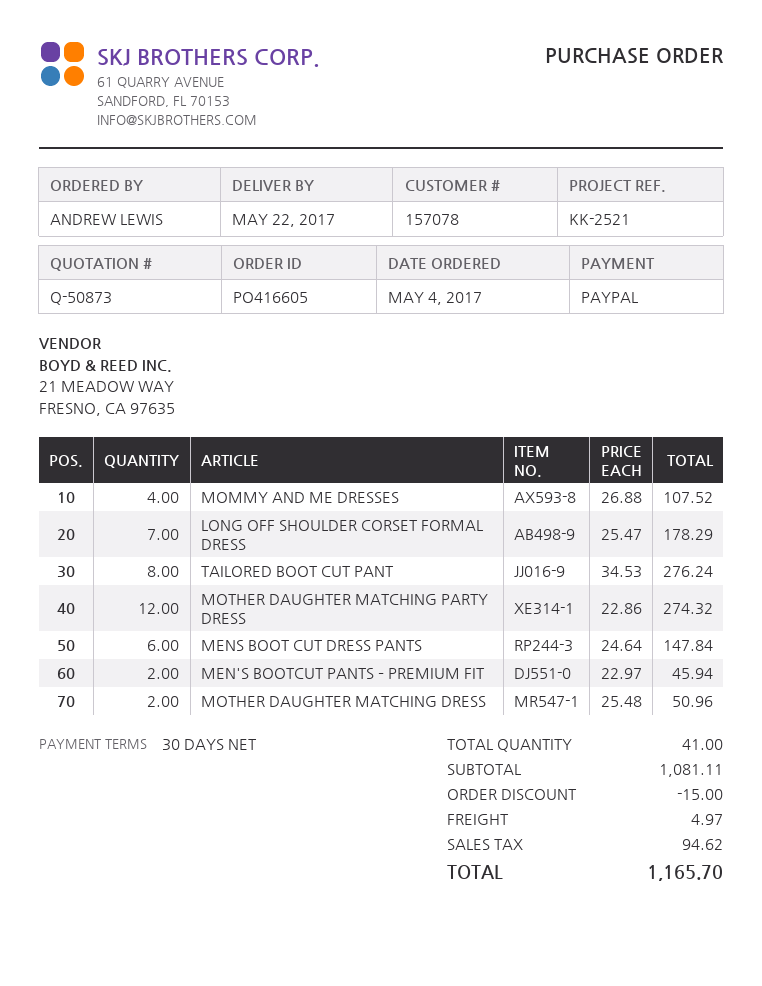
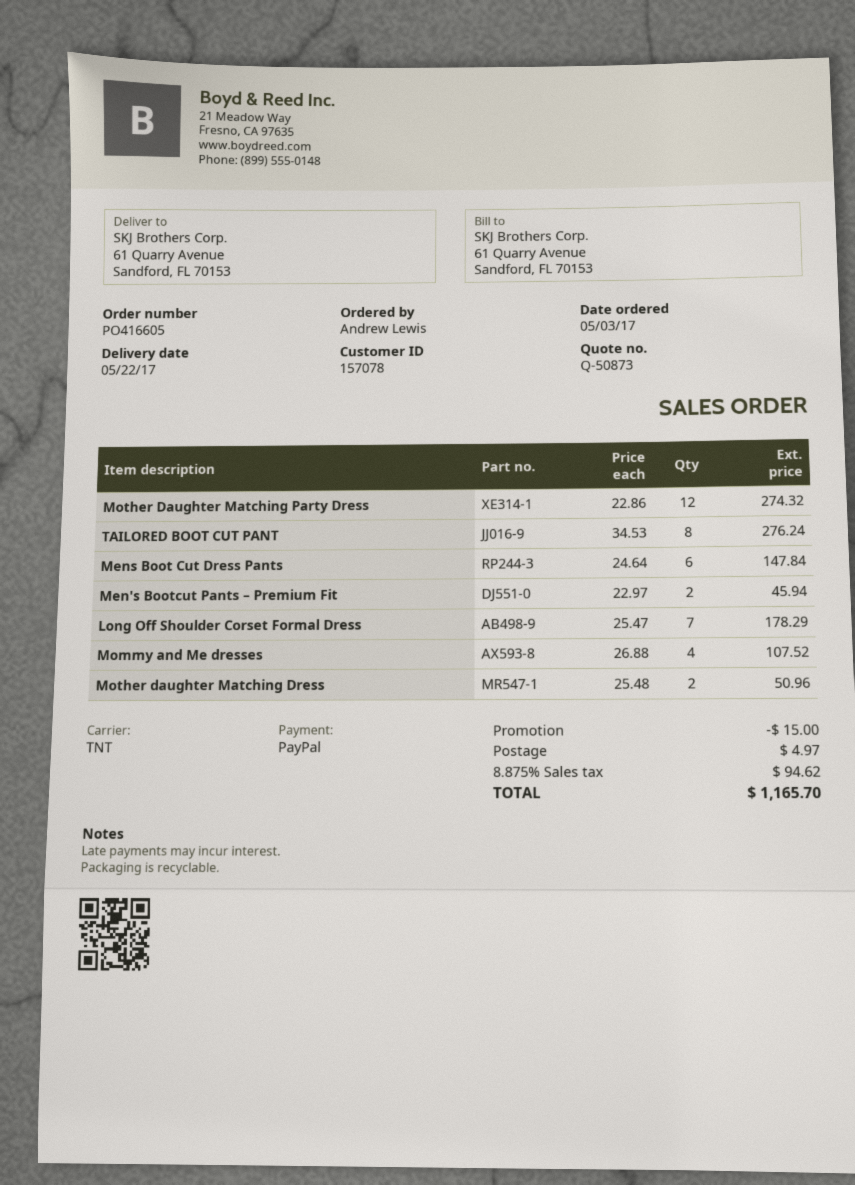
order date: 2017-05-04 -> 2017-05-03

